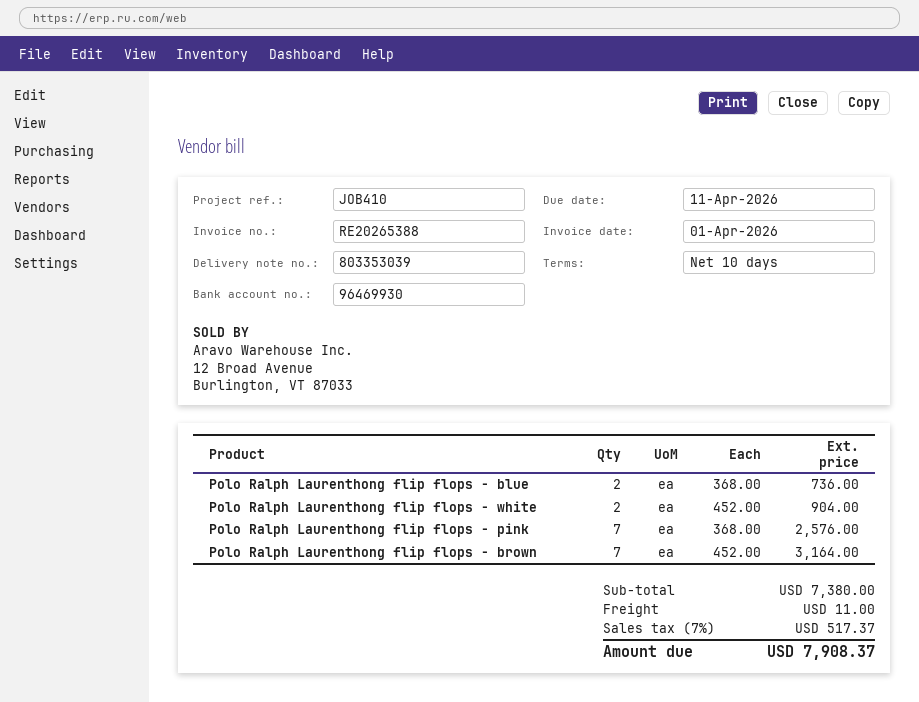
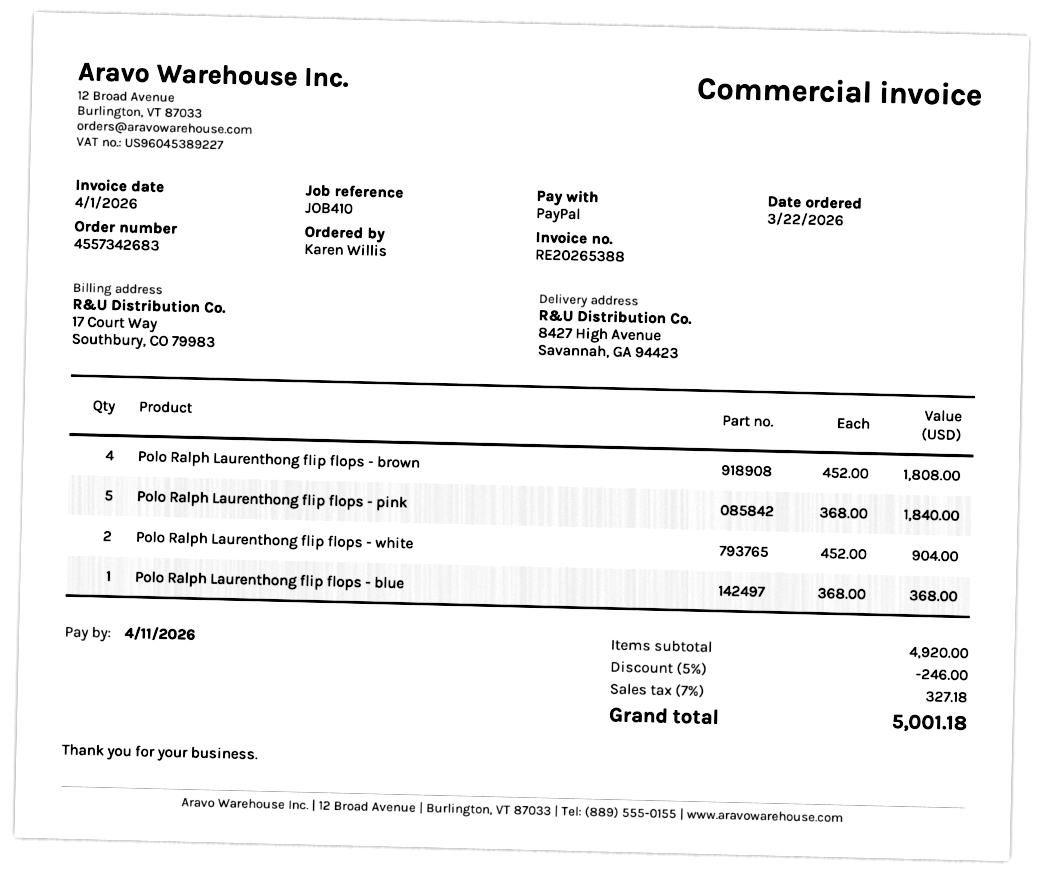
Polo Ralph Laurenthong flip flops - blue: 2 x 368.00 = 736.00 -> 1 x 368.00 = 368.00
Polo Ralph Laurenthong flip flops - pink: 7 x 368.00 = 2576.00 -> 5 x 368.00 = 1840.00
Polo Ralph Laurenthong flip flops - brown: 7 x 452.00 = 3164.00 -> 4 x 452.00 = 1808.00
subtotal: 7380.00 -> 4920.00
discount: none -> 5% = 246.00
shipping: 11.00 -> none
tax: 7% = 517.37 -> 7% = 327.18
total: 7908.37 -> 5001.18

